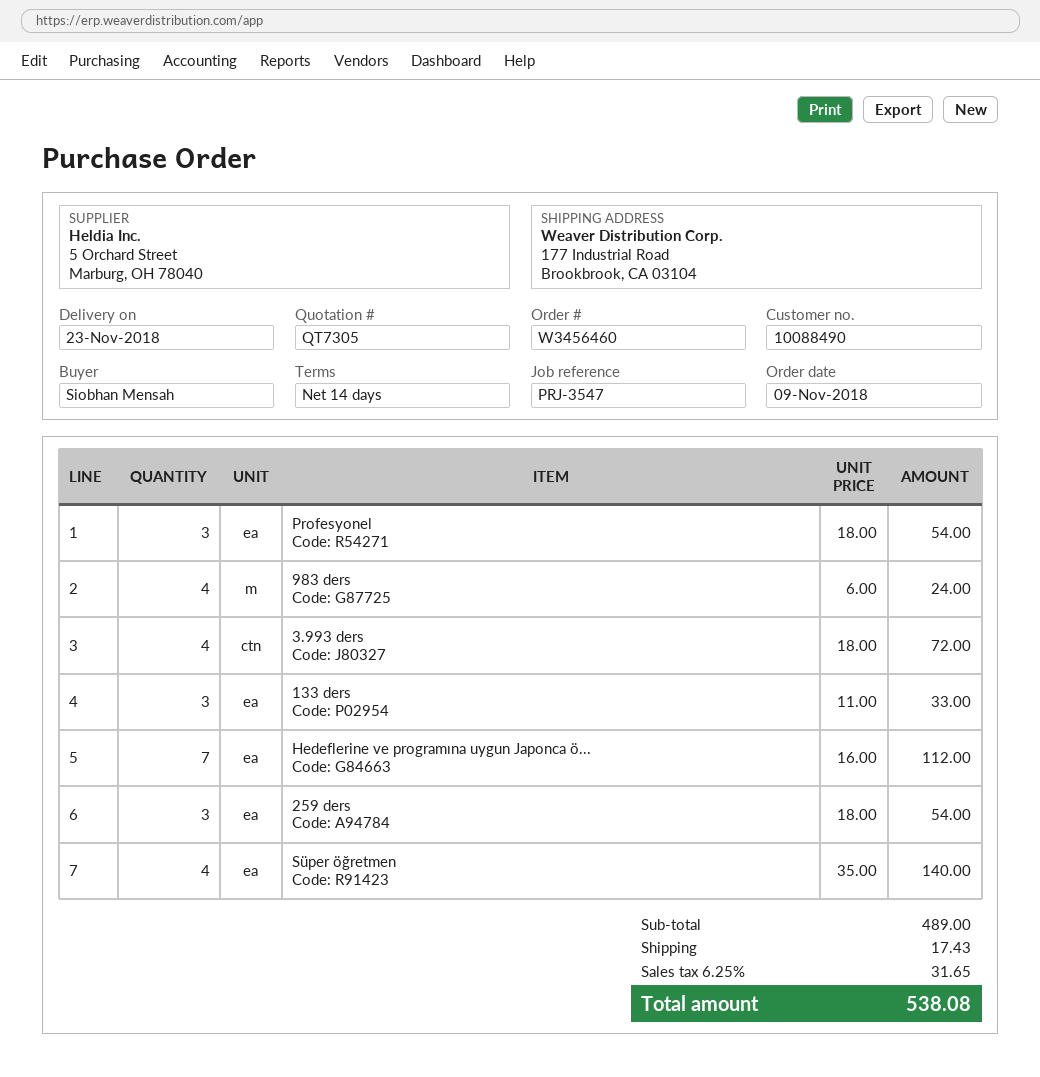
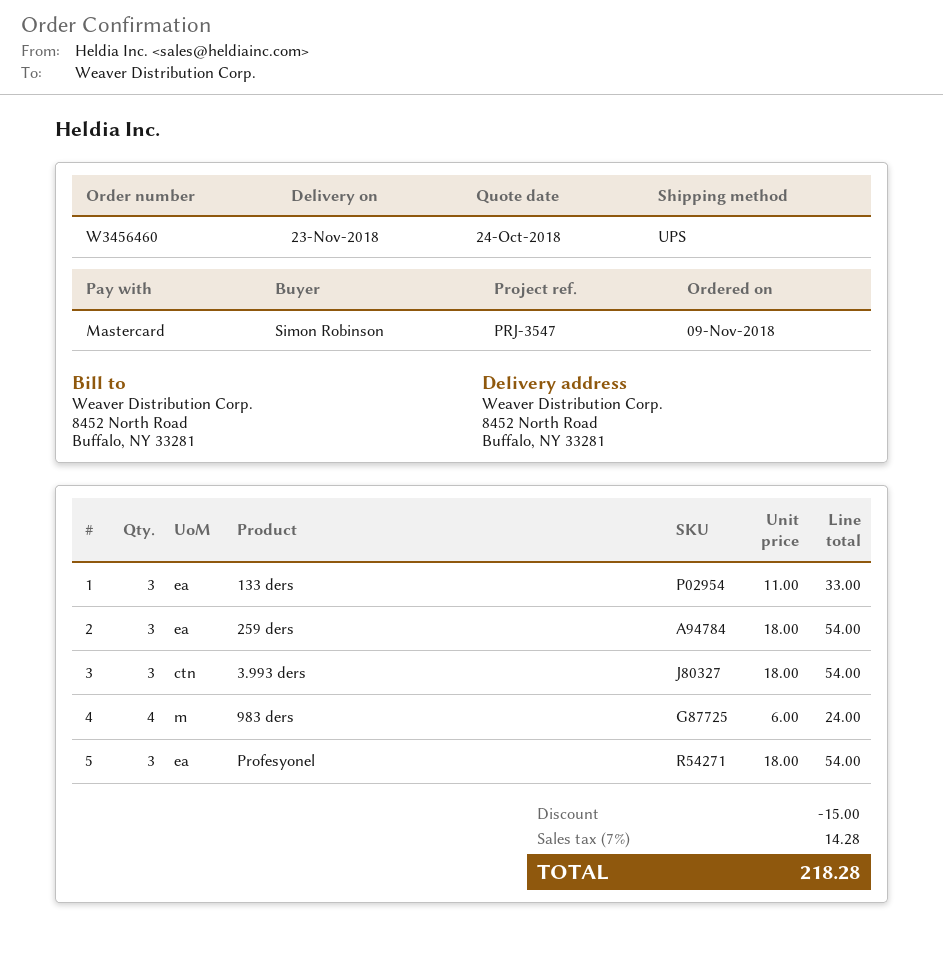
ordered by: Siobhan Mensah -> Simon Robinson
ship to: 177 Industrial Road, Brookbrook, CA 03104 -> 8452 North Road, Buffalo, NY 33281
3.993 ders: 4 x 18.00 = 72.00 -> 3 x 18.00 = 54.00
Hedeflerine ve programına uygun Japonca ö...: 7 x 16.00 = 112.00 -> none
Süper öğretmen: 4 x 35.00 = 140.00 -> none
discount: none -> 15.00
shipping: 17.43 -> none
tax: 6.25% = 31.65 -> 7% = 14.28
total: 538.08 -> 218.28

